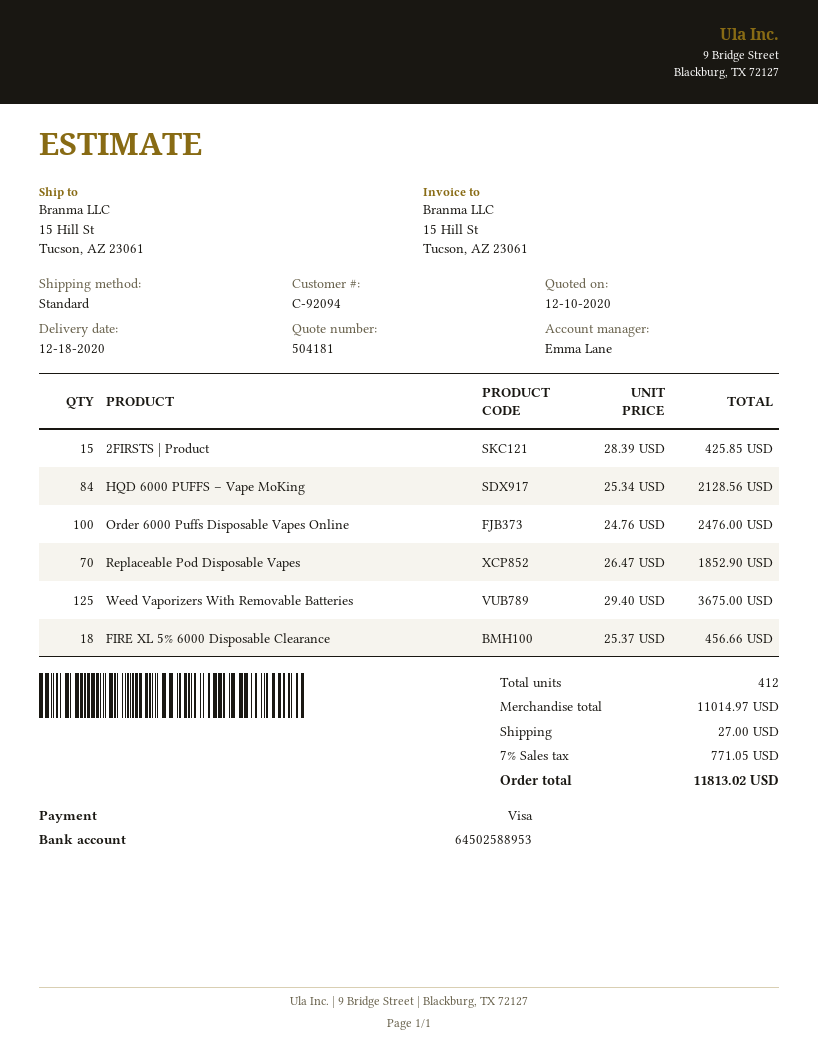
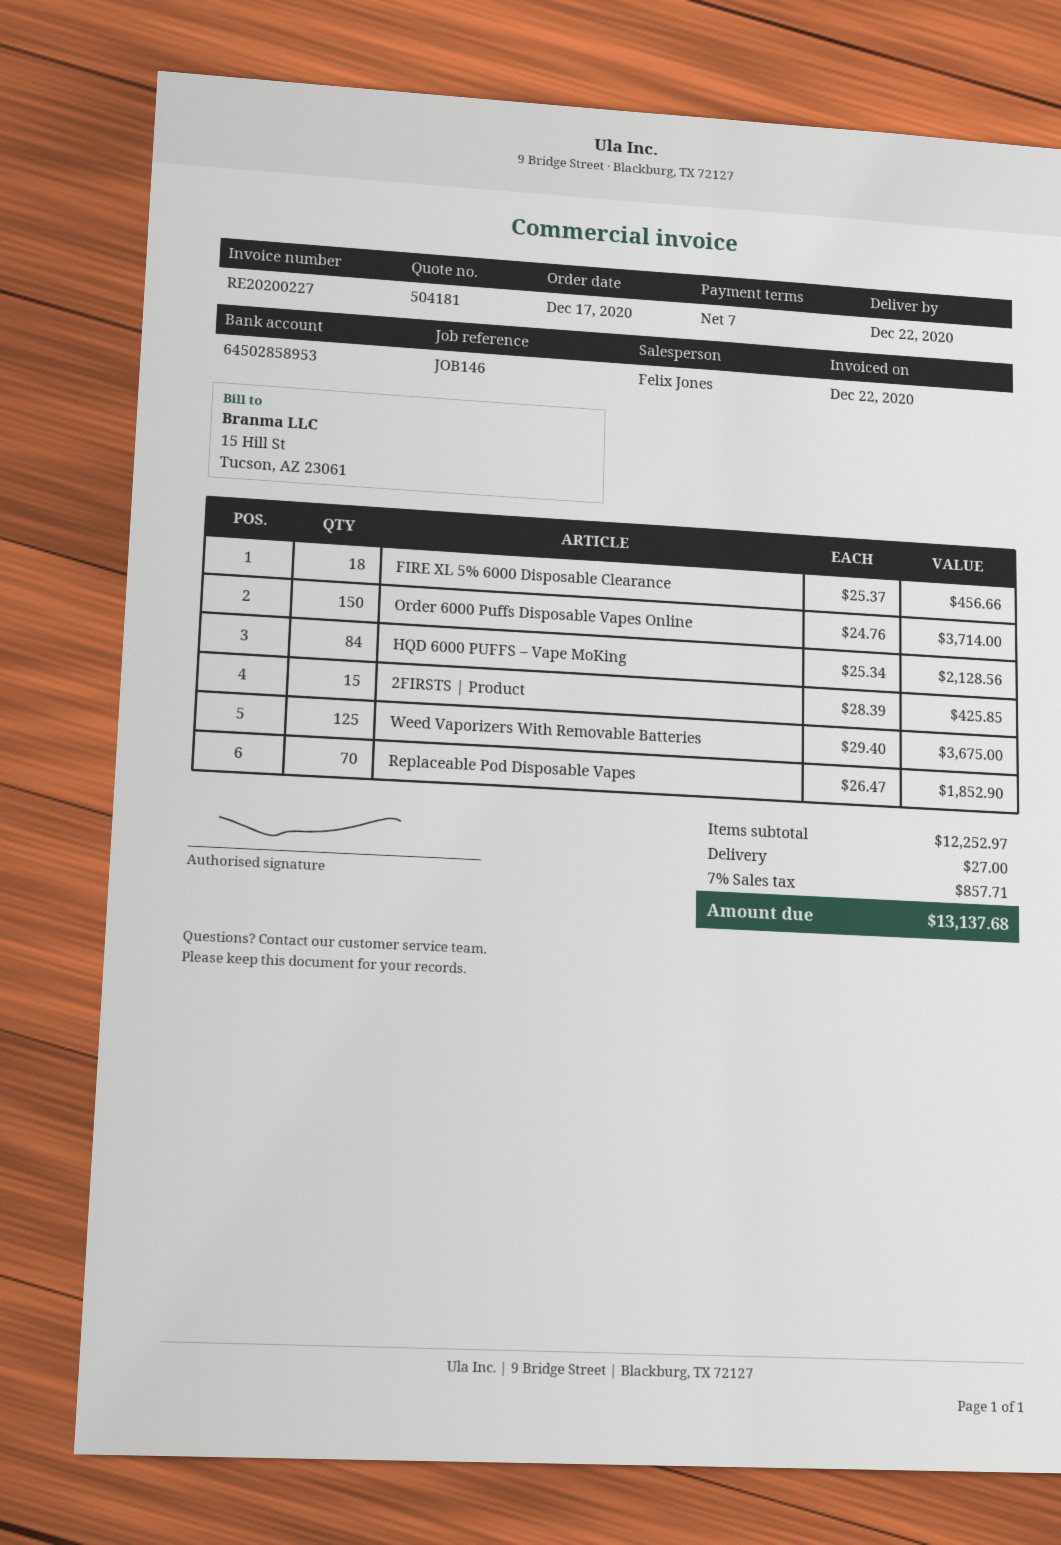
delivery date: 2020-12-18 -> 2020-12-22
sales rep: Emma Lane -> Felix Jones
bank account: 64502588953 -> 64502858953
Order 6000 Puffs Disposable Vapes Online: 100 x 24.76 = 2476.00 -> 150 x 24.76 = 3714.00
subtotal: 11014.97 -> 12252.97
tax: 7% = 771.05 -> 7% = 857.71
total: 11813.02 -> 13137.68

